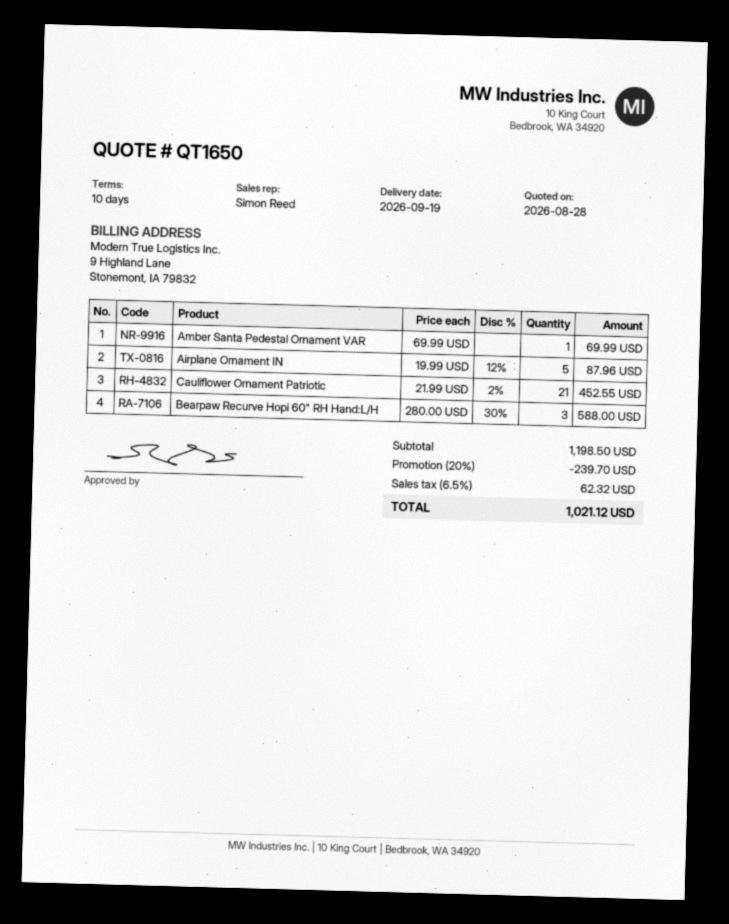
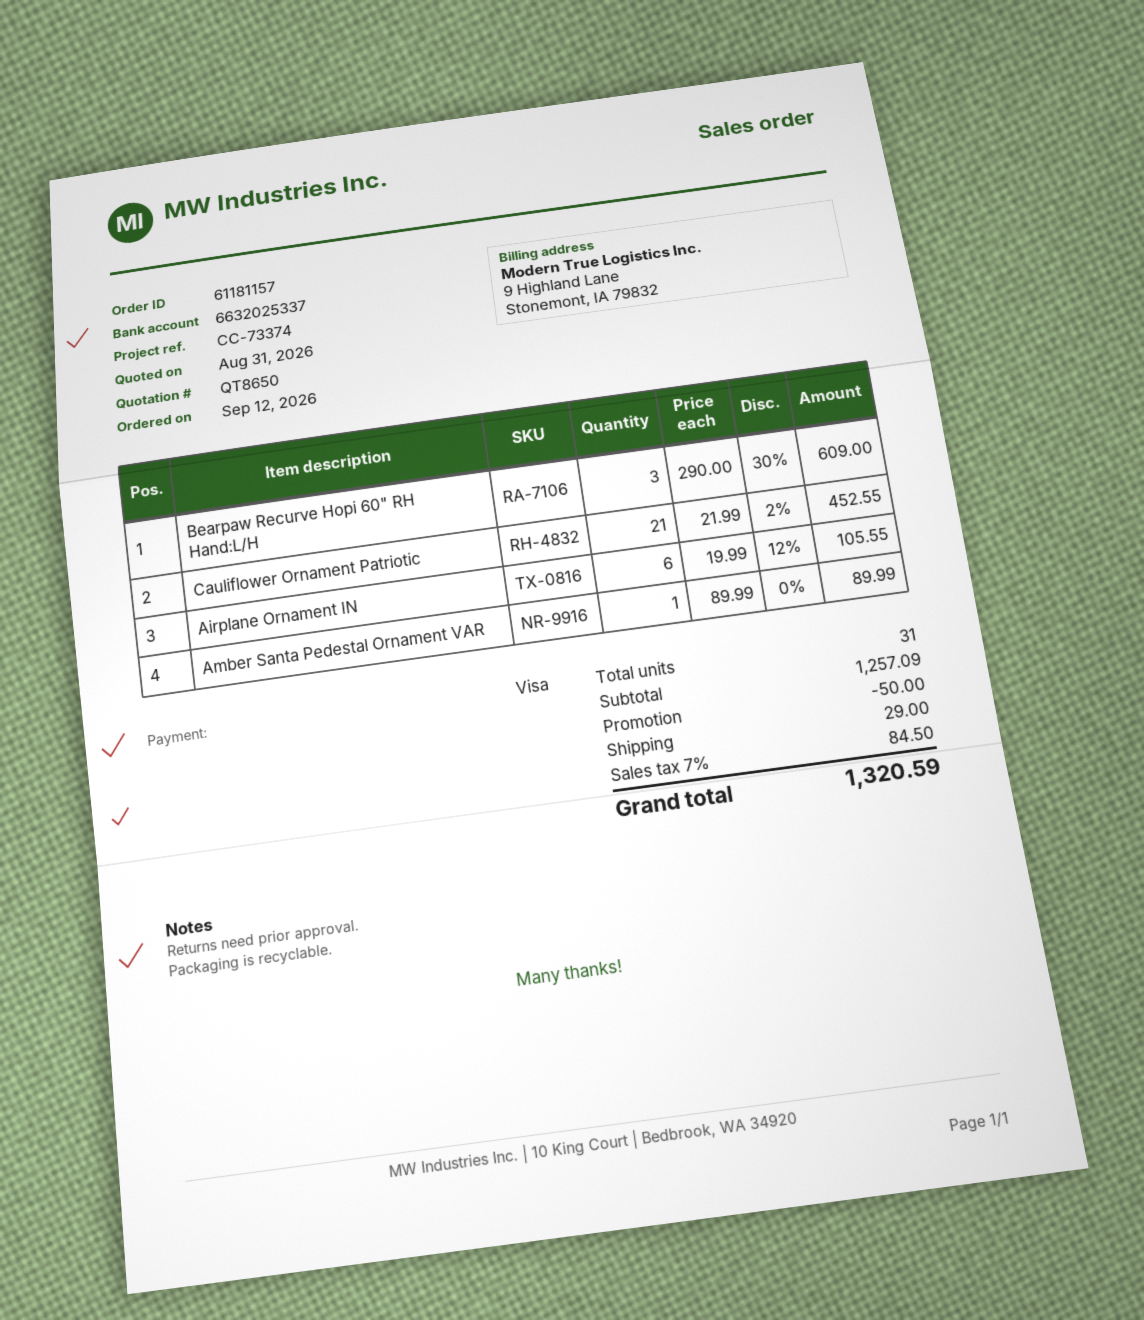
quote number: QT1650 -> QT8650
quote date: 2026-08-28 -> 2026-08-31
Amber Santa Pedestal Ornament VAR: 1 x 69.99 = 69.99 -> 1 x 89.99 = 89.99
Airplane Ornament IN: 5 x 19.99 - 12% = 87.96 -> 6 x 19.99 - 12% = 105.55
Bearpaw Recurve Hopi 60" RH Hand:L/H: 3 x 280.00 - 30% = 588.00 -> 3 x 290.00 - 30% = 609.00
subtotal: 1198.50 -> 1257.09
discount: 239.70 -> 50.00
shipping: none -> 29.00
tax: 6.5% = 62.32 -> 7% = 84.50
total: 1021.12 -> 1320.59

